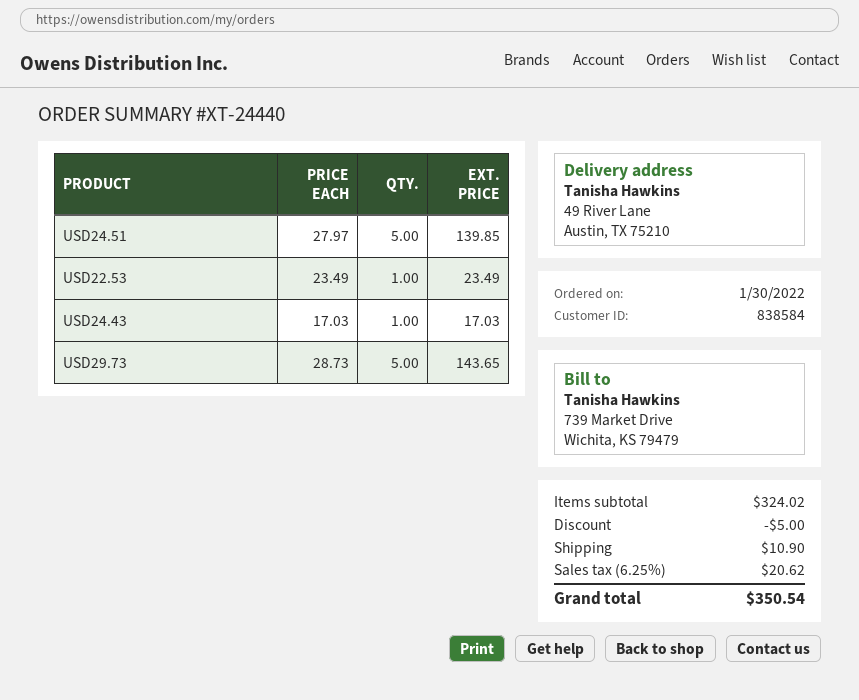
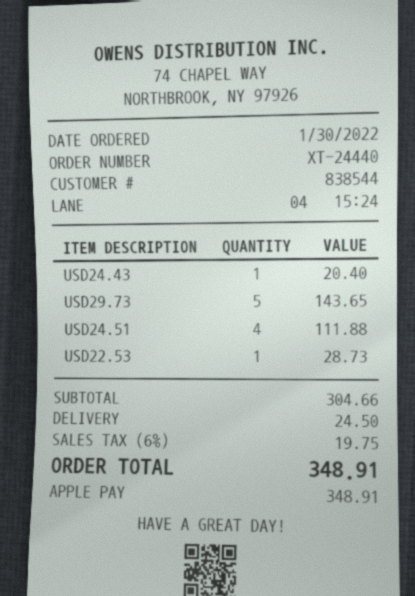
customer number: 838584 -> 838544
USD24.51: 5 for 139.85 -> 4 for 111.88
USD22.53: 1 for 23.49 -> 1 for 28.73
USD24.43: 1 for 17.03 -> 1 for 20.40
subtotal: 324.02 -> 304.66
discount: 5.00 -> none
shipping: 10.90 -> 24.50
tax: 6.25% = 20.62 -> 6% = 19.75
total: 350.54 -> 348.91

